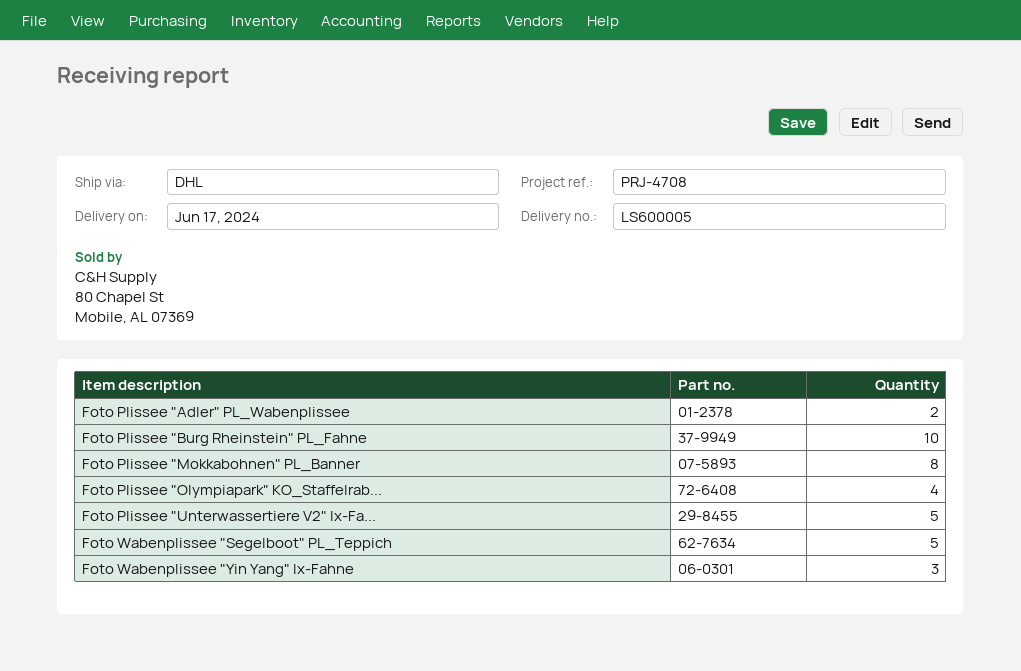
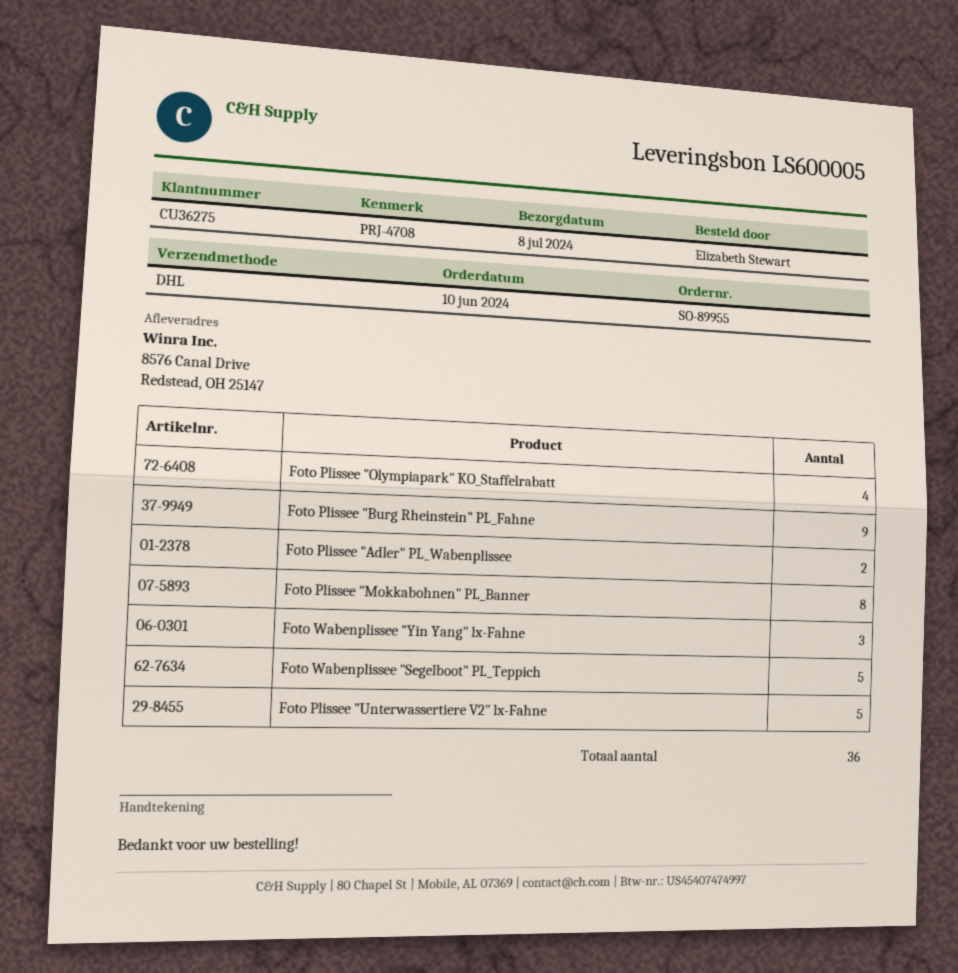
delivery date: 2024-06-17 -> 2024-07-08
Foto Plissee "Burg Rheinstein" PL_Fahne: 10 -> 9

